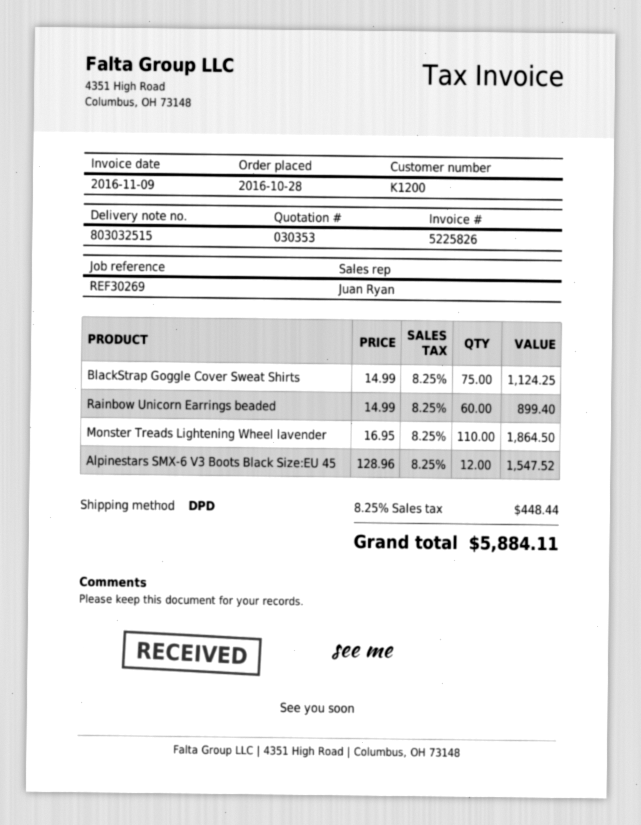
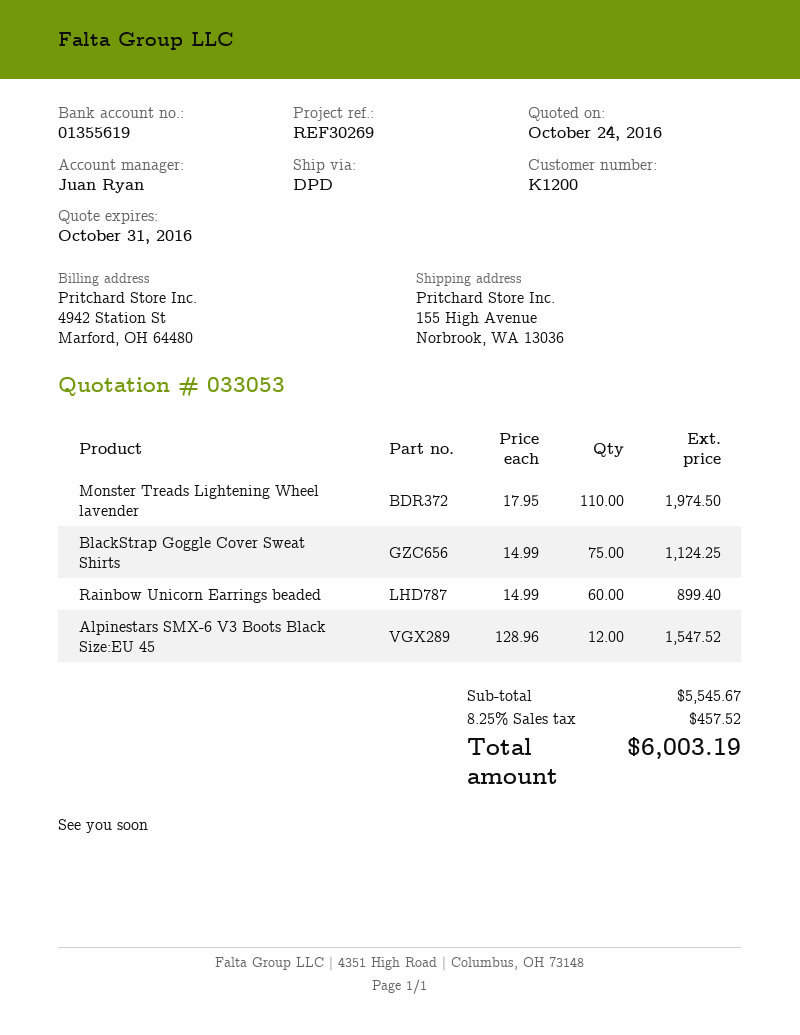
quote number: 030353 -> 033053
Monster Treads Lightening Wheel lavender: 110 x 16.95 = 1864.50 -> 110 x 17.95 = 1974.50
tax: 8.25% = 448.44 -> 8.25% = 457.52
total: 5884.11 -> 6003.19

